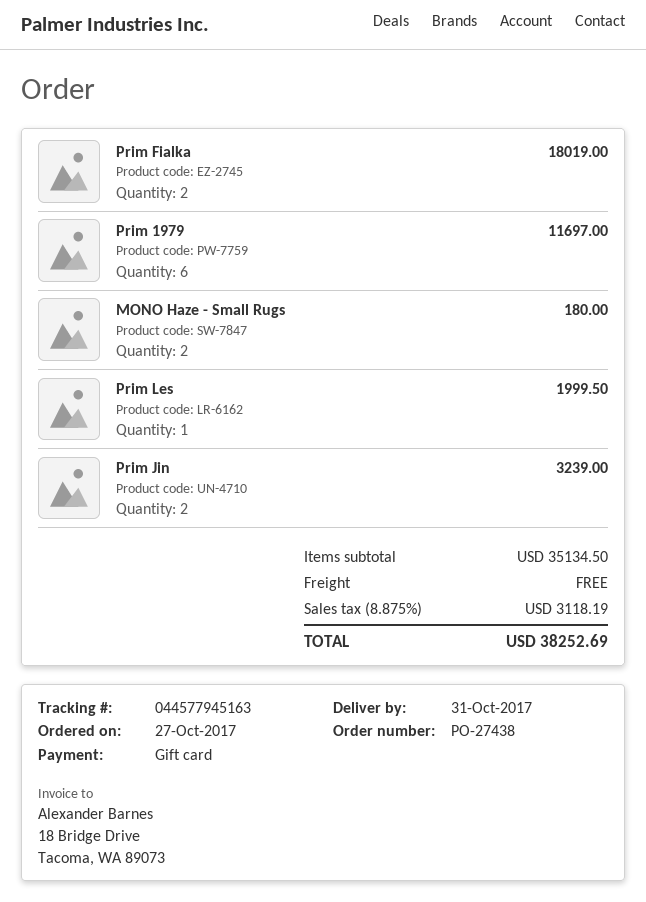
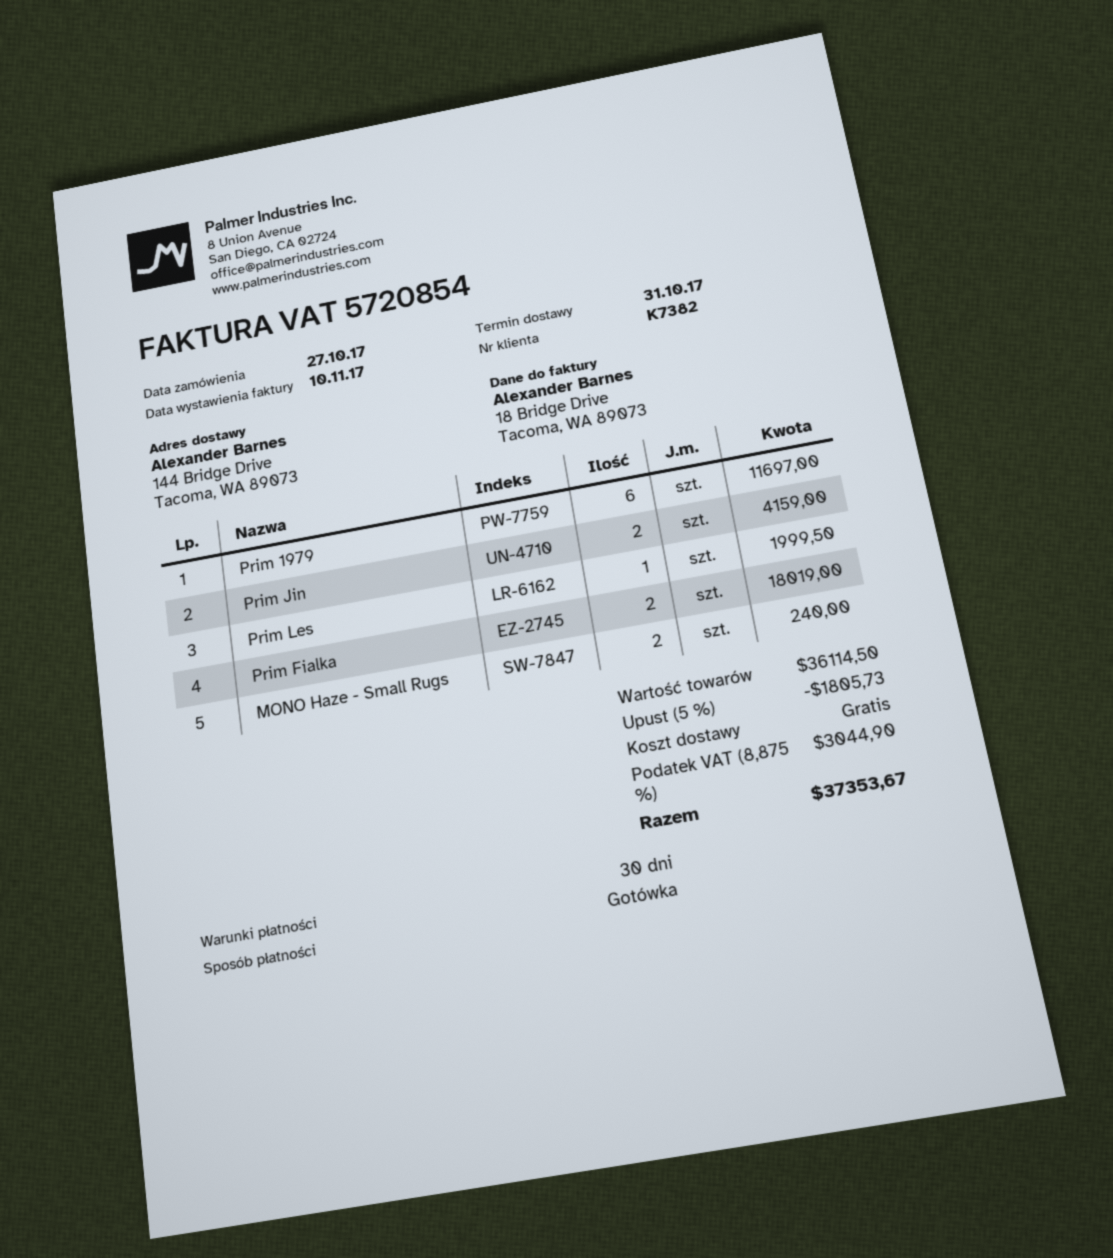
payment method: gift card -> cash
MONO Haze - Small Rugs: 2 for 180.00 -> 2 for 240.00
Prim Jin: 2 for 3239.00 -> 2 for 4159.00
subtotal: 35134.50 -> 36114.50
discount: none -> 5% = 1805.73
tax: 8.875% = 3118.19 -> 8.875% = 3044.90
total: 38252.69 -> 37353.67

